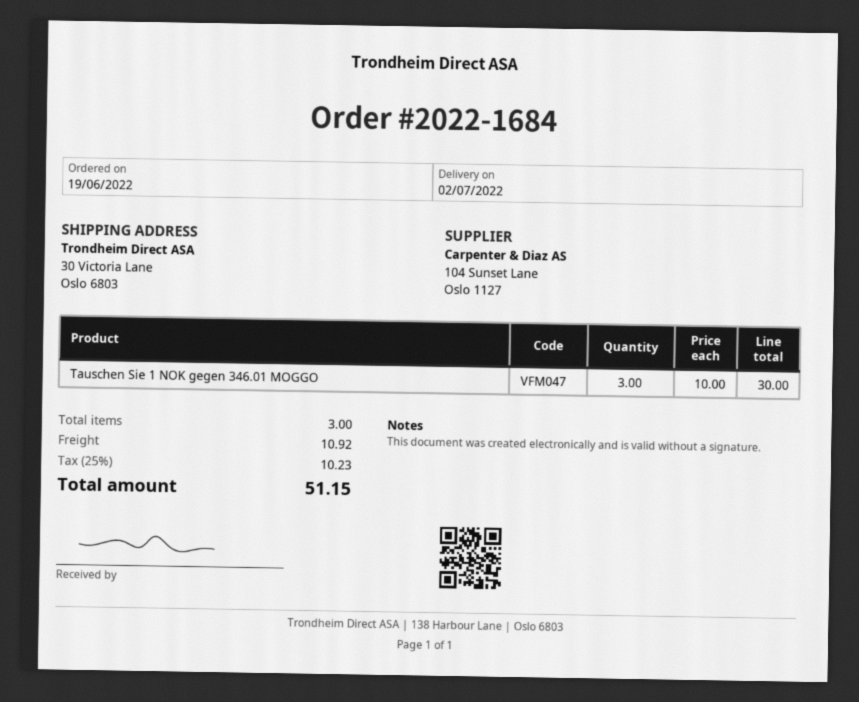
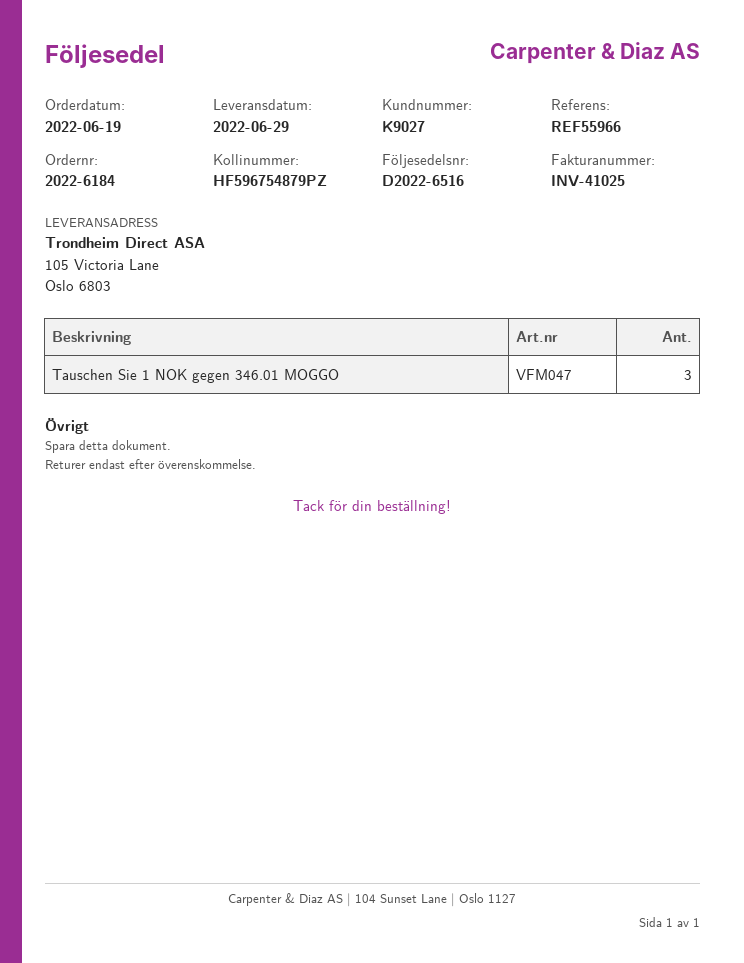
order number: 2022-1684 -> 2022-6184
delivery date: 2022-07-02 -> 2022-06-29
ship to: 30 Victoria Lane, Oslo 6803 -> 105 Victoria Lane, Oslo 6803

